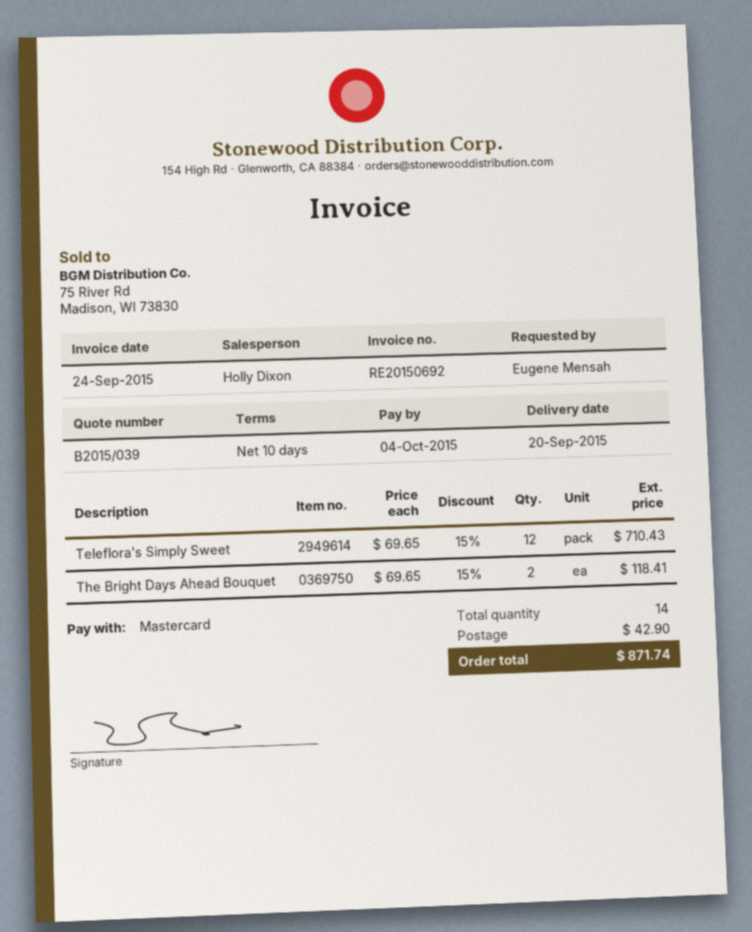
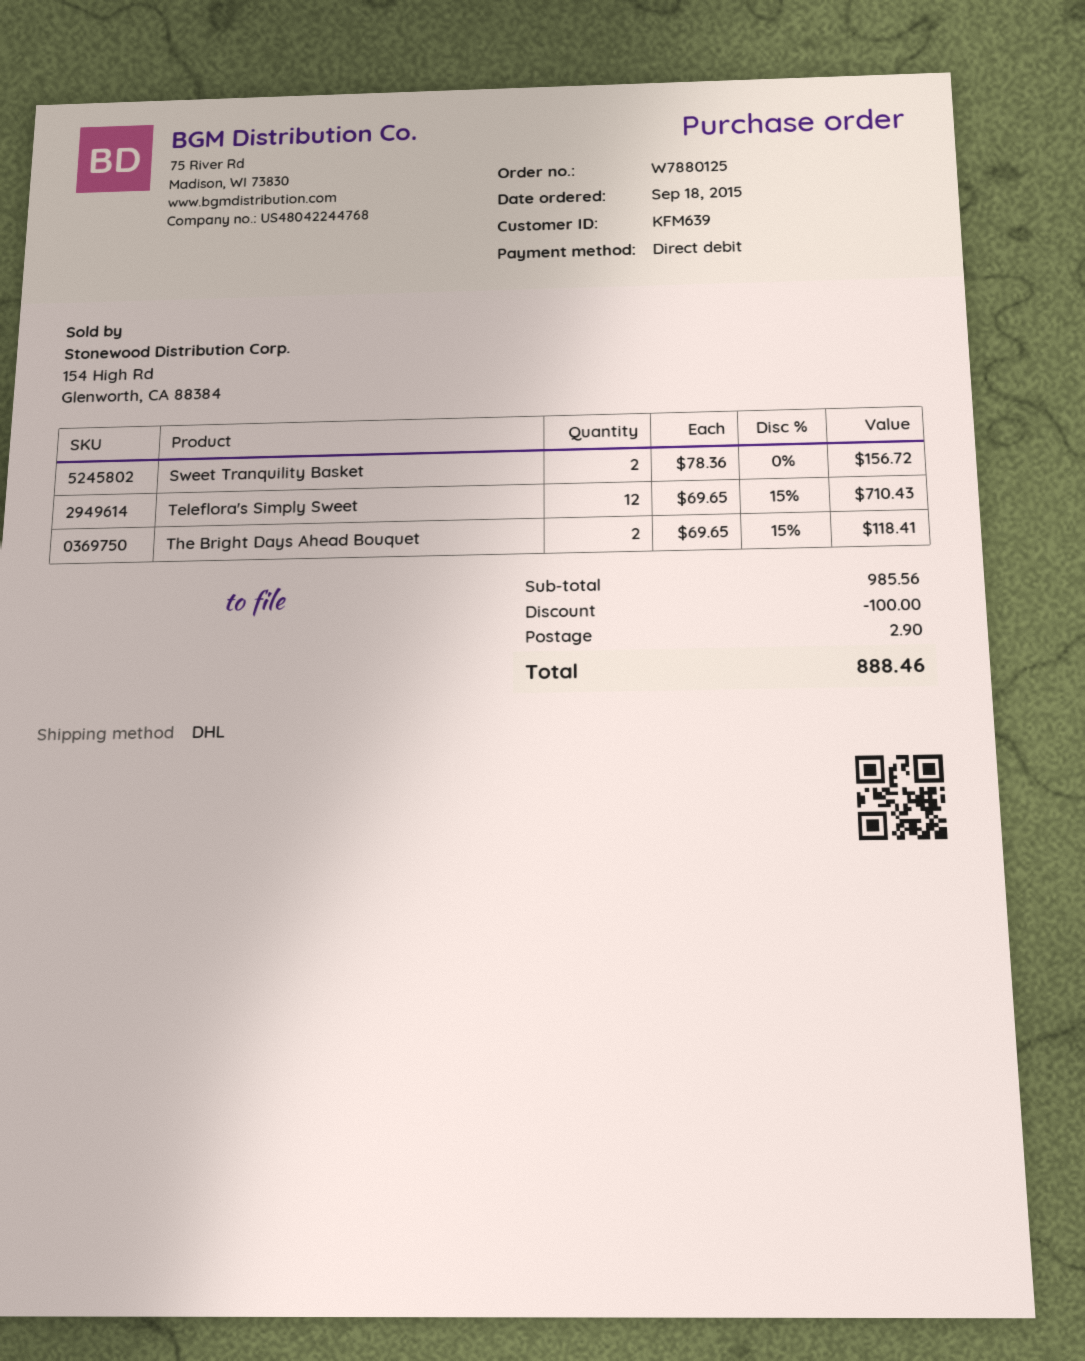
payment method: Mastercard -> direct debit
Sweet Tranquility Basket: none -> 2 x 78.36 = 156.72
discount: none -> 100.00
shipping: 42.90 -> 2.90
total: 871.74 -> 888.46

